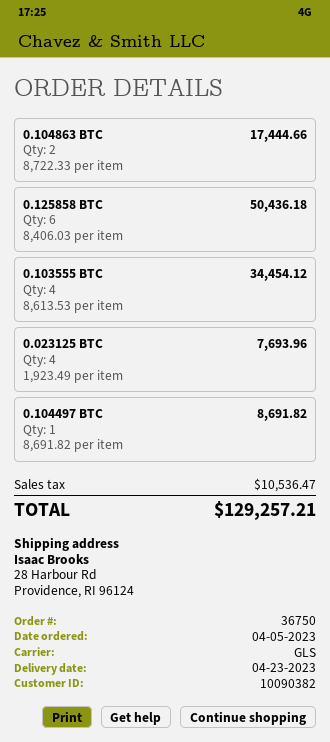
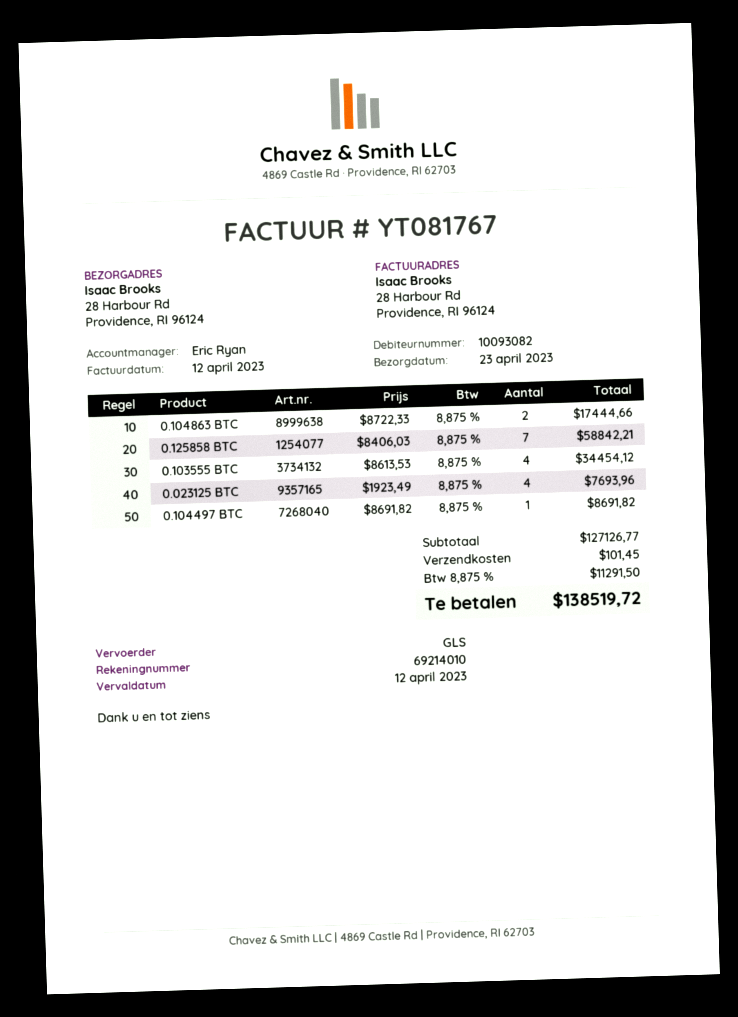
customer number: 10090382 -> 10093082
0.125858 BTC: 6 x 8406.03 = 50436.18 -> 7 x 8406.03 = 58842.21
shipping: none -> 101.45
tax: 10536.47 -> 11291.50
total: 129257.21 -> 138519.72

